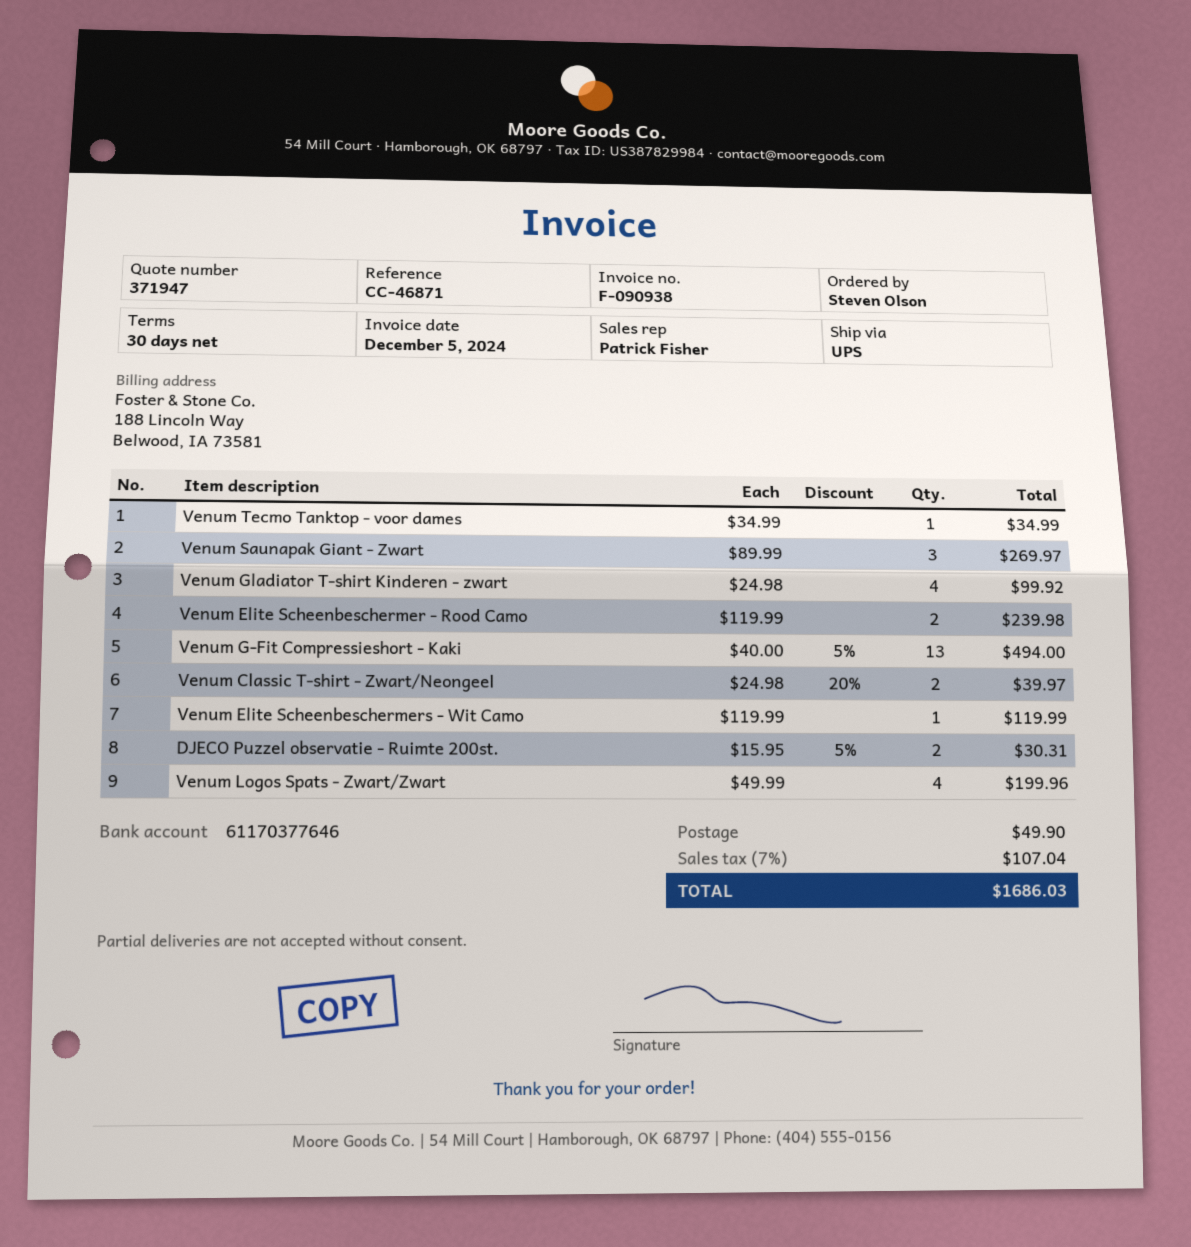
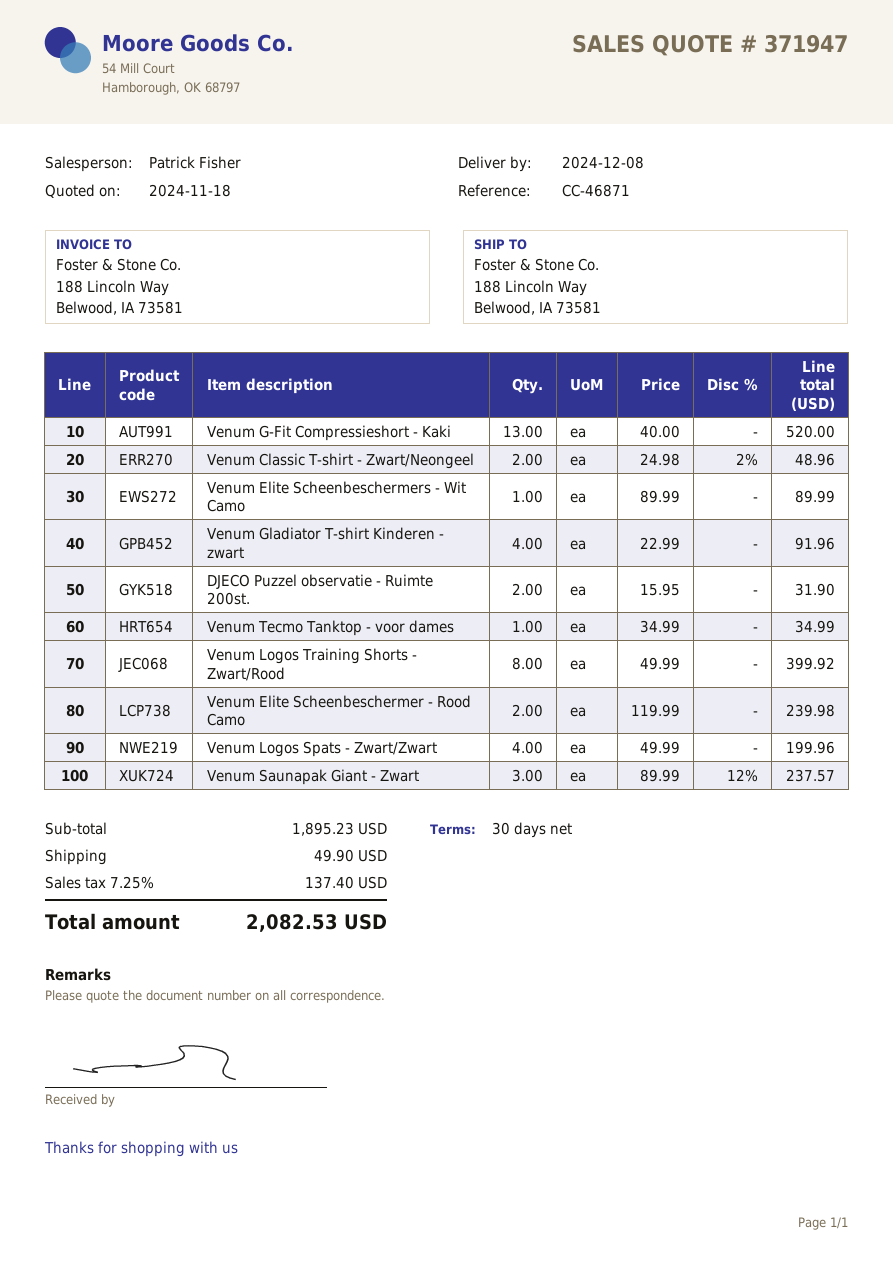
Venum Saunapak Giant - Zwart: 3 x 89.99 = 269.97 -> 3 x 89.99 - 12% = 237.57
Venum Gladiator T-shirt Kinderen - zwart: 4 x 24.98 = 99.92 -> 4 x 22.99 = 91.96
Venum G-Fit Compressieshort - Kaki: 13 x 40.00 - 5% = 494.00 -> 13 x 40.00 = 520.00
Venum Classic T-shirt - Zwart/Neongeel: 2 x 24.98 - 20% = 39.97 -> 2 x 24.98 - 2% = 48.96
Venum Elite Scheenbeschermers - Wit Camo: 1 x 119.99 = 119.99 -> 1 x 89.99 = 89.99
DJECO Puzzel observatie - Ruimte 200st.: 2 x 15.95 - 5% = 30.31 -> 2 x 15.95 = 31.90
Venum Logos Training Shorts - Zwart/Rood: none -> 8 x 49.99 = 399.92
tax: 7% = 107.04 -> 7.25% = 137.40
total: 1686.03 -> 2082.53

